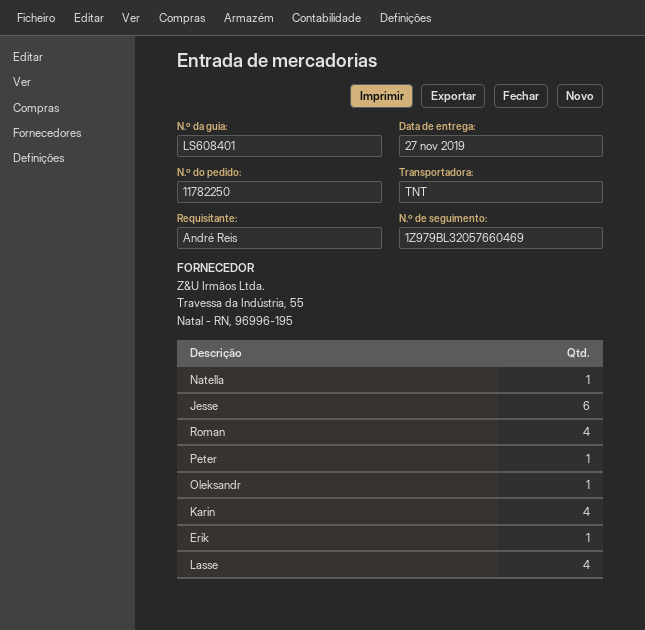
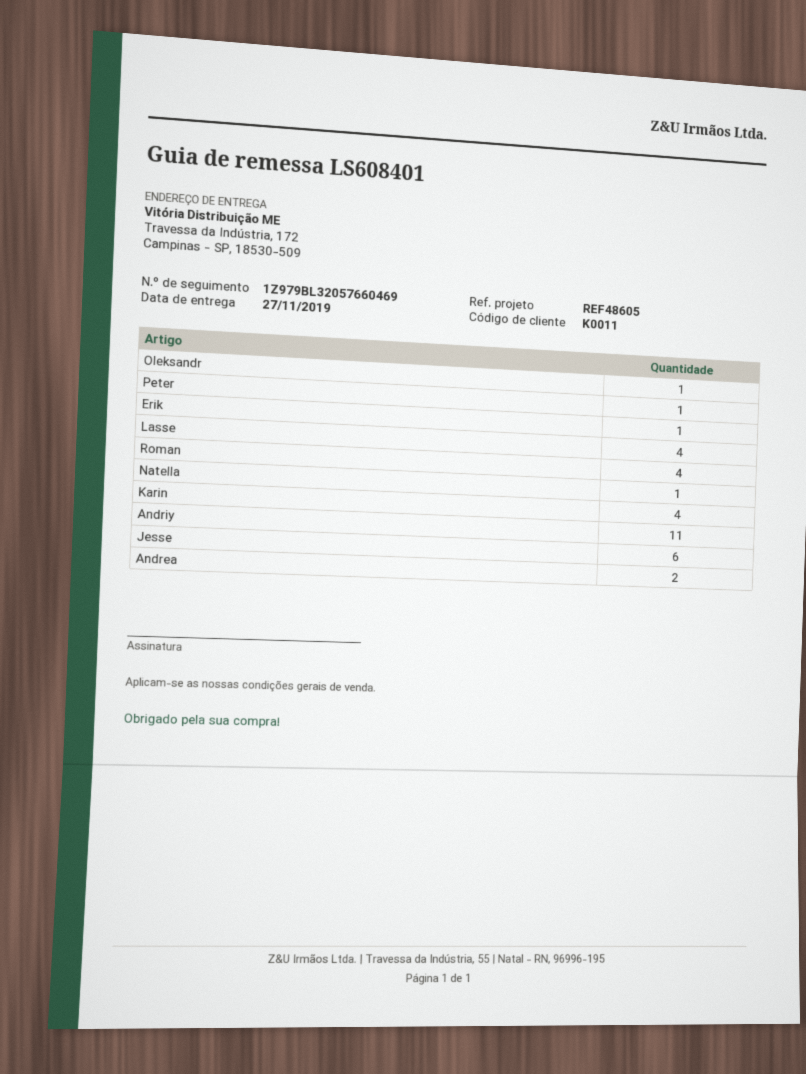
Andriy: none -> 11
Andrea: none -> 2

